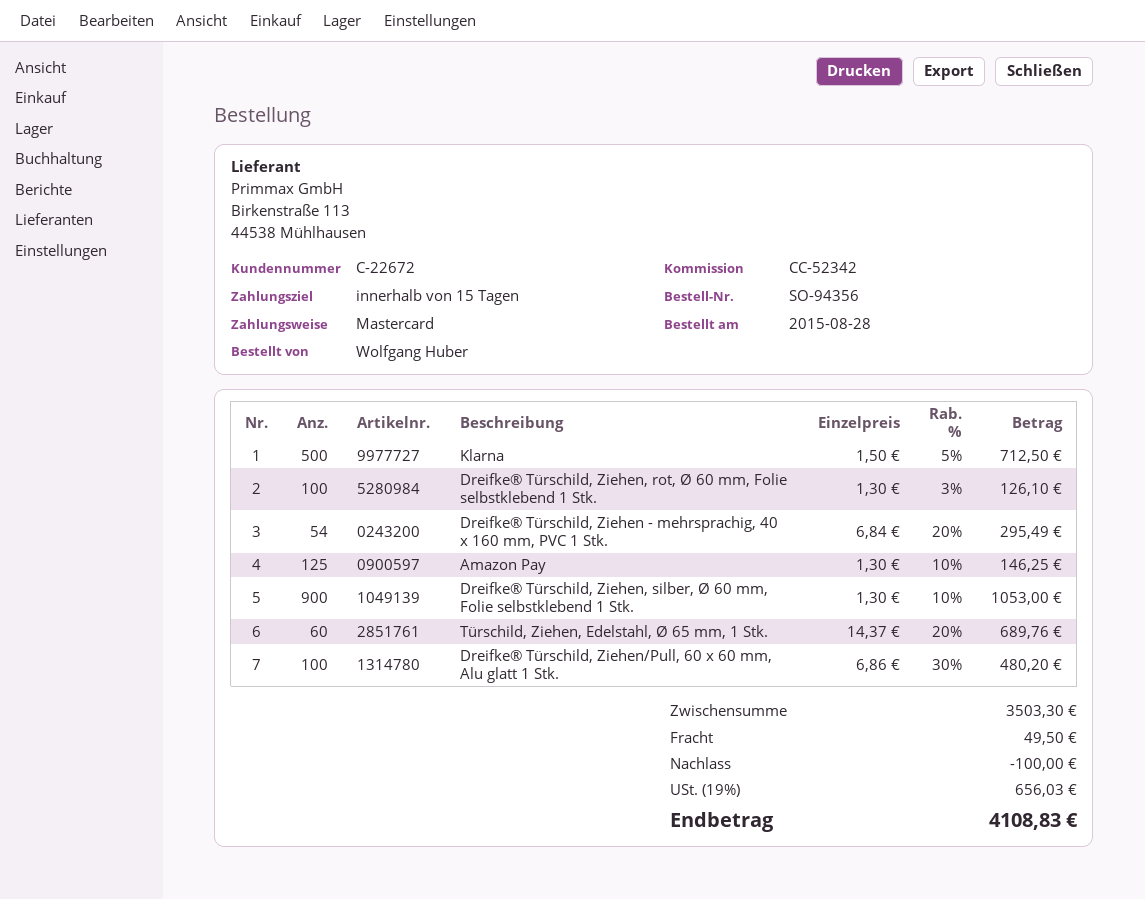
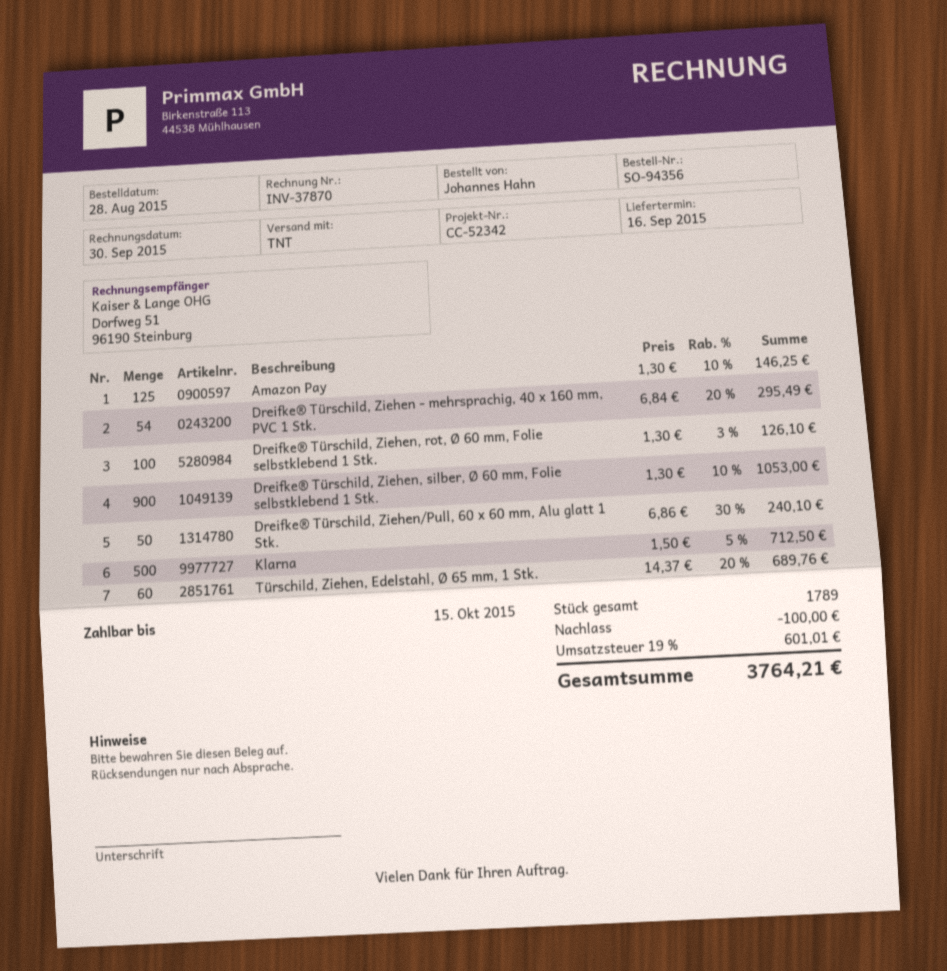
ordered by: Wolfgang Huber -> Johannes Hahn
Dreifke® Türschild, Ziehen/Pull, 60 x 60 mm, Alu glatt 1 Stk.: 100 x 6.86 - 30% = 480.20 -> 50 x 6.86 - 30% = 240.10
shipping: 49.50 -> none
tax: 19% = 656.03 -> 19% = 601.01
total: 4108.83 -> 3764.21

